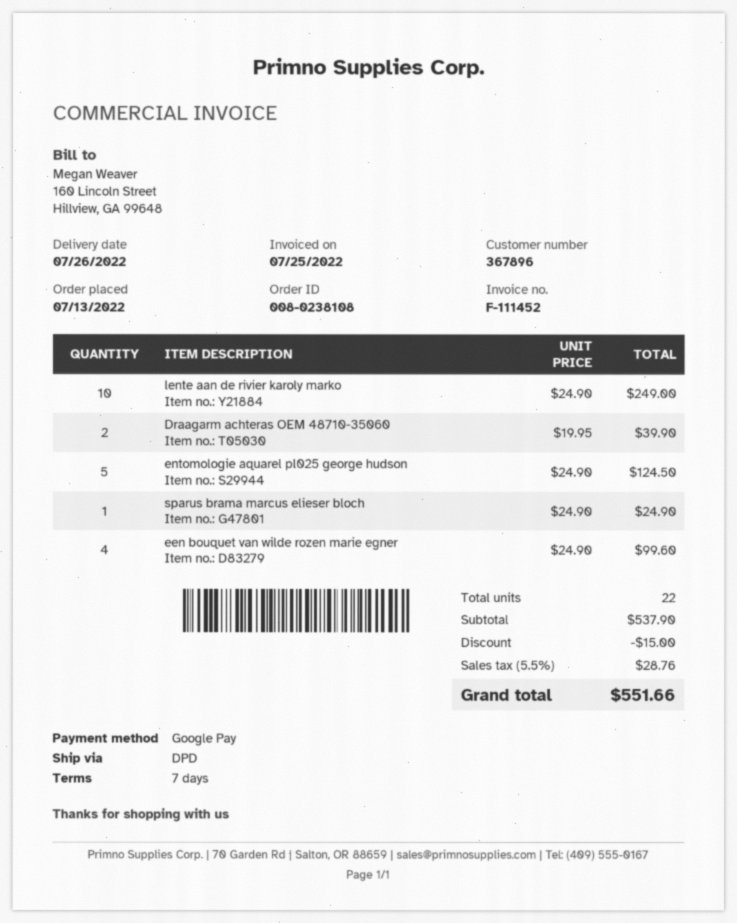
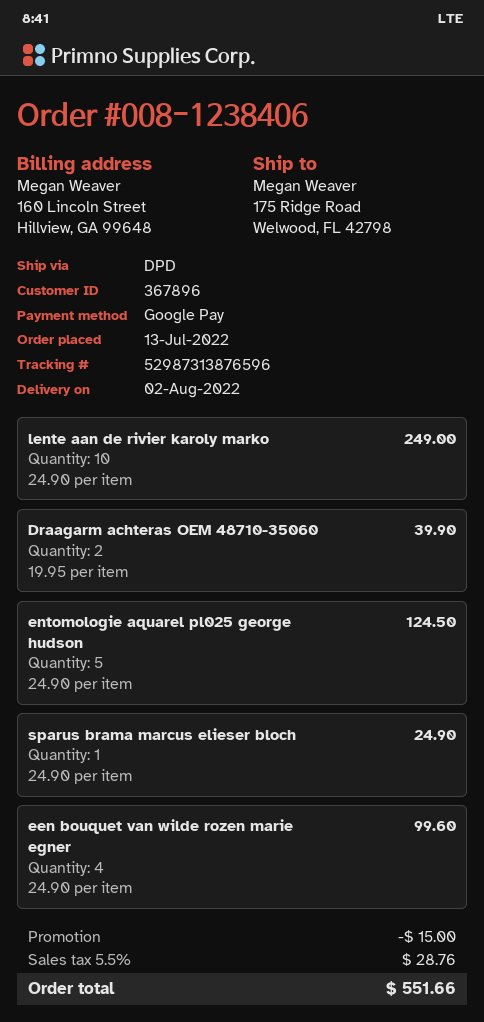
order number: 008-0238108 -> 008-1238406
delivery date: 2022-07-26 -> 2022-08-02

